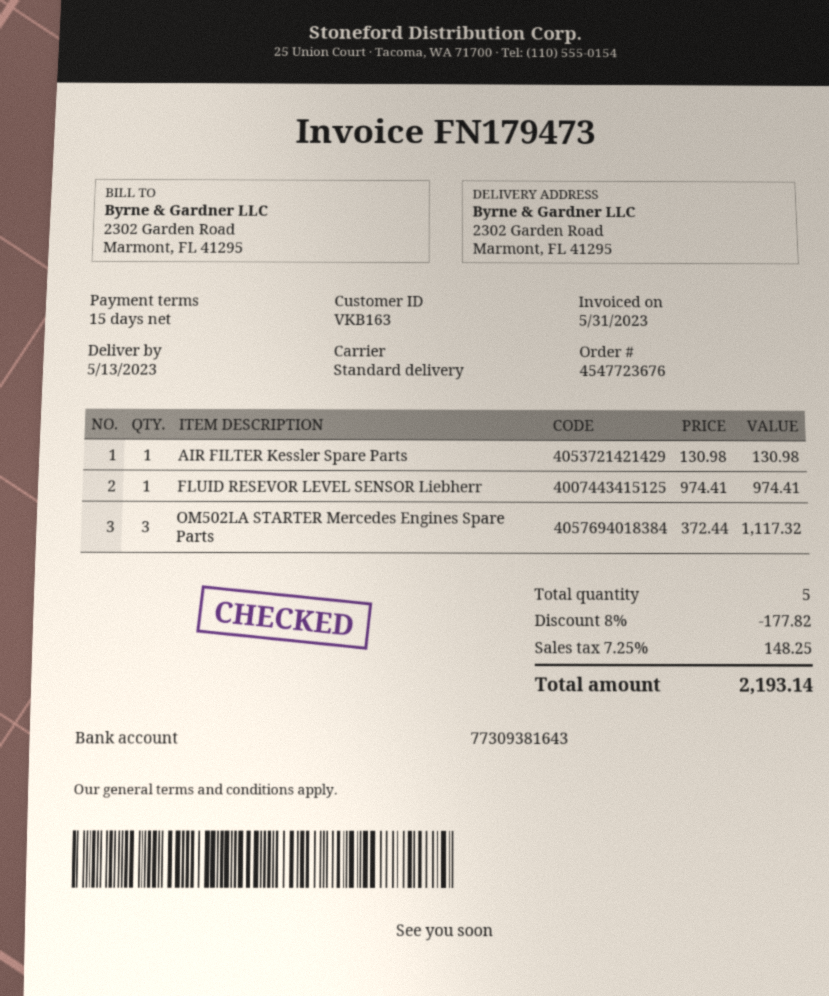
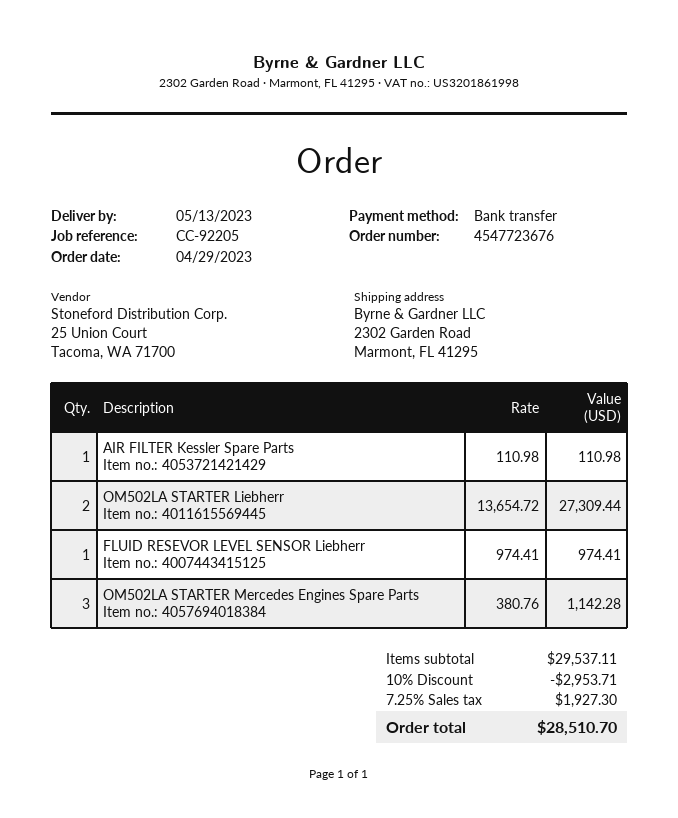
AIR FILTER Kessler Spare Parts: 1 x 130.98 = 130.98 -> 1 x 110.98 = 110.98
OM502LA STARTER Mercedes Engines Spare Parts: 3 x 372.44 = 1117.32 -> 3 x 380.76 = 1142.28
OM502LA STARTER Liebherr: none -> 2 x 13654.72 = 27309.44
discount: 8% = 177.82 -> 10% = 2953.71
tax: 7.25% = 148.25 -> 7.25% = 1927.30
total: 2193.14 -> 28510.70

